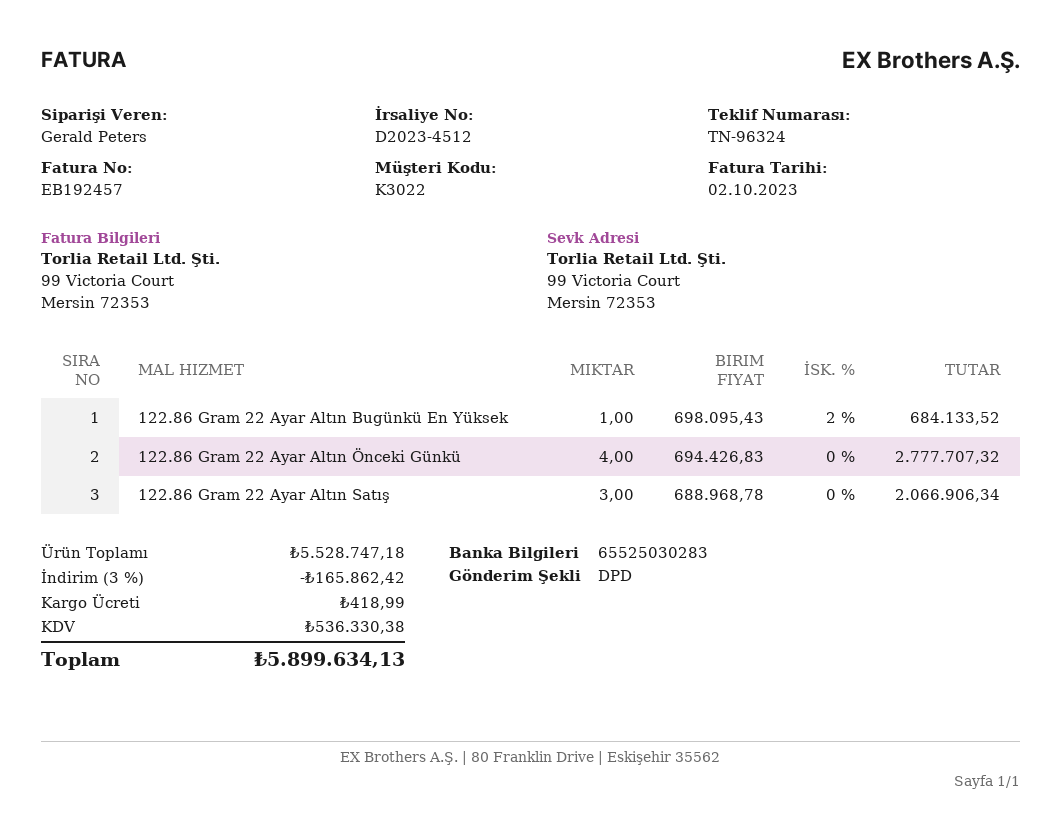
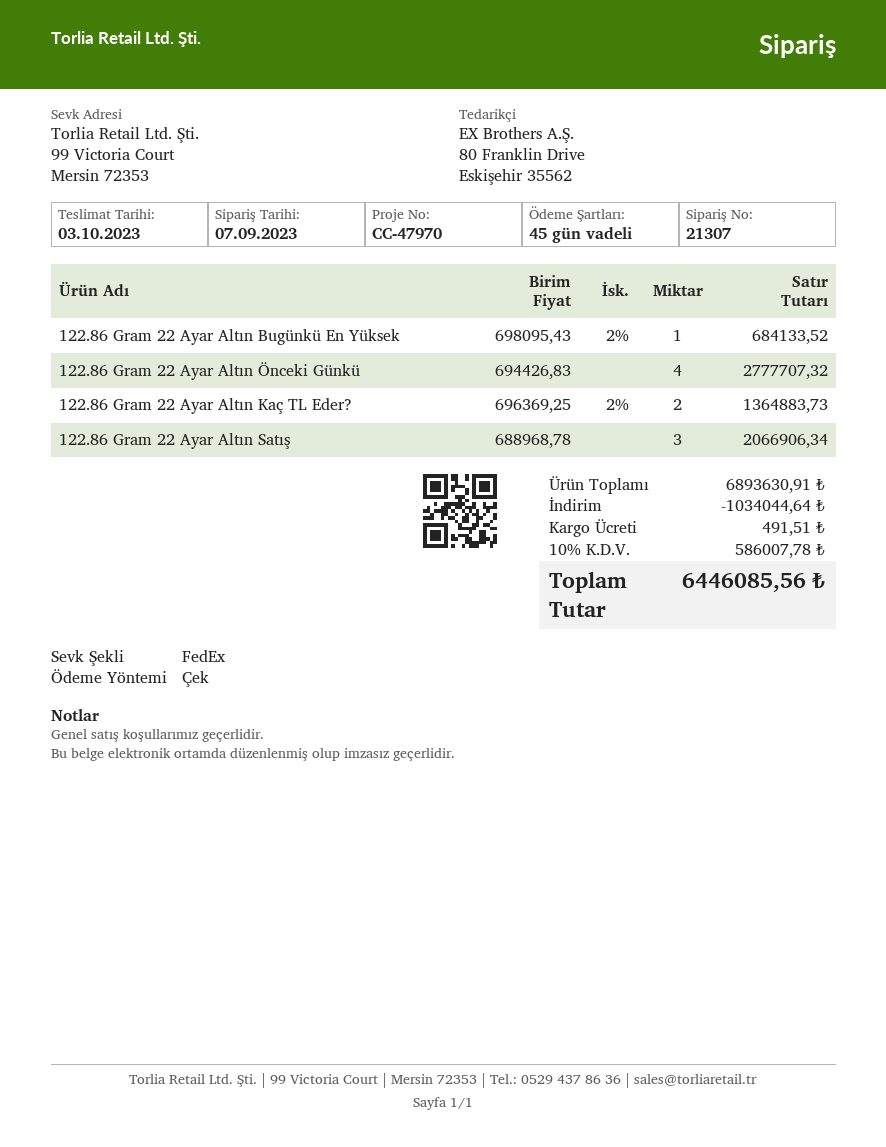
shipping method: DPD -> FedEx
122.86 Gram 22 Ayar Altın Kaç TL Eder?: none -> 2 x 696369.25 - 2% = 1364883.73
subtotal: 5528747.18 -> 6893630.91
discount: 165862.42 -> 1034044.64
shipping: 418.99 -> 491.51
tax: 536330.38 -> 586007.78
total: 5899634.13 -> 6446085.56

